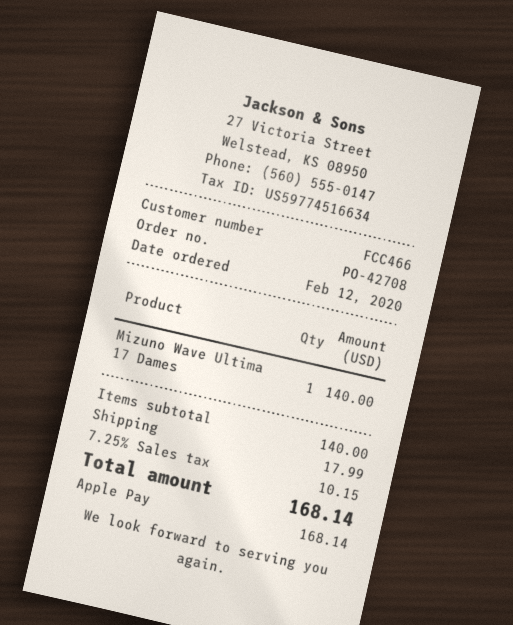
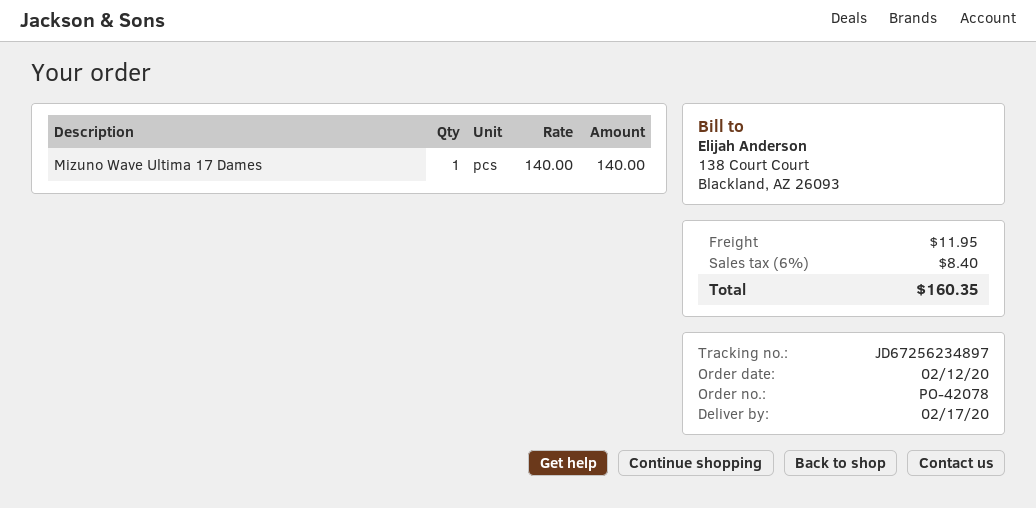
order number: PO-42708 -> PO-42078
shipping: 17.99 -> 11.95
tax: 7.25% = 10.15 -> 6% = 8.40
total: 168.14 -> 160.35

